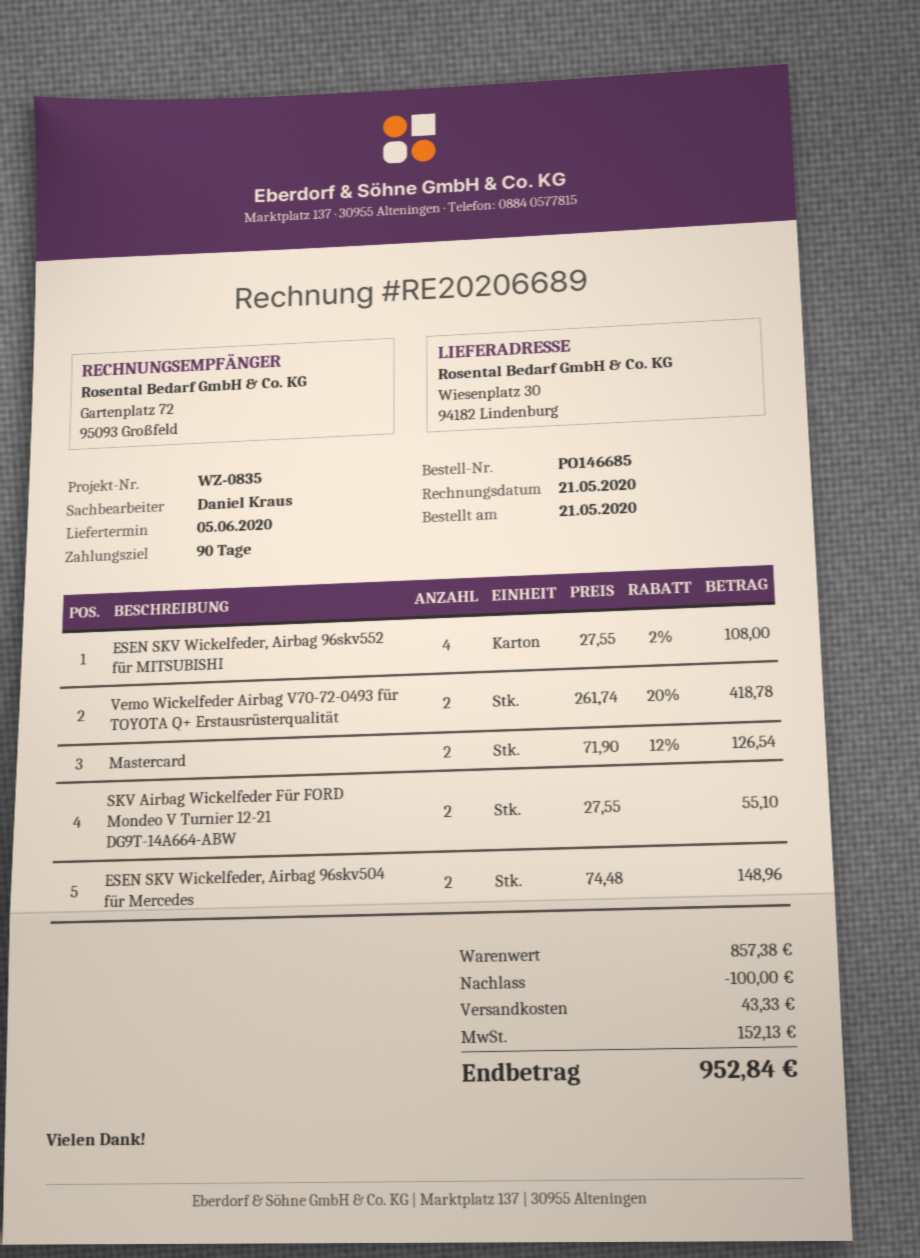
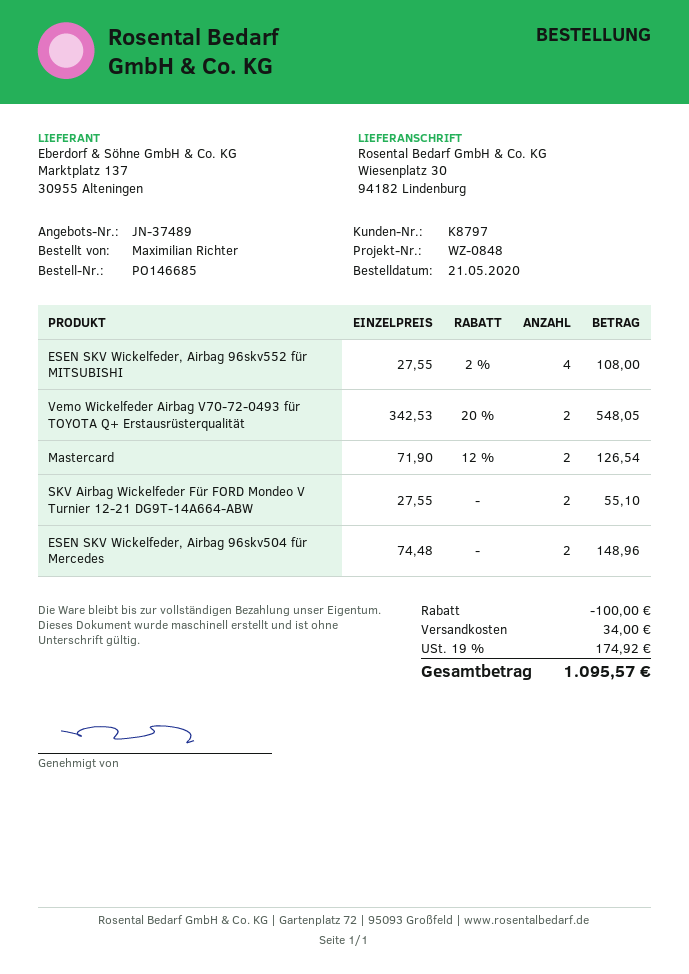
reference: WZ-0835 -> WZ-0848
Vemo Wickelfeder Airbag V70-72-0493 für TOYOTA Q+ Erstausrüsterqualität: 2 x 261.74 - 20% = 418.78 -> 2 x 342.53 - 20% = 548.05
shipping: 43.33 -> 34.00
tax: 152.13 -> 174.92
total: 952.84 -> 1095.57

